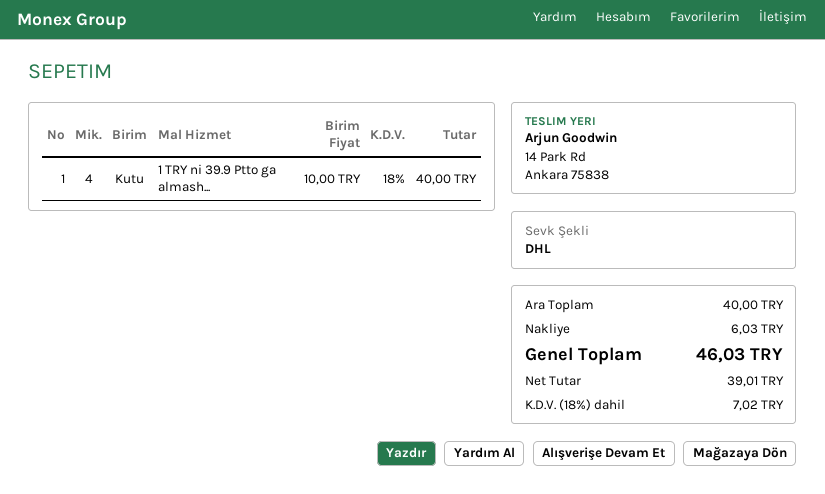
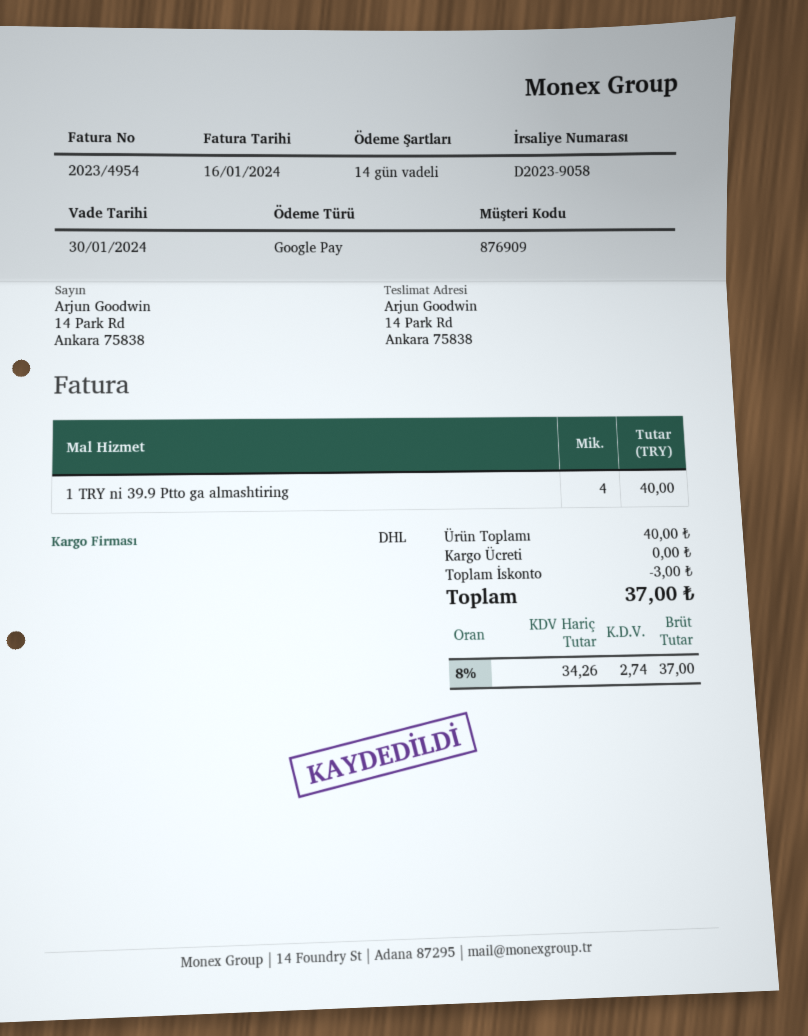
discount: none -> 3.00
shipping: 6.03 -> 0.00
net: 39.01 -> 34.26
tax: 18% = 7.02 -> 8% = 2.74
total: 46.03 -> 37.00

